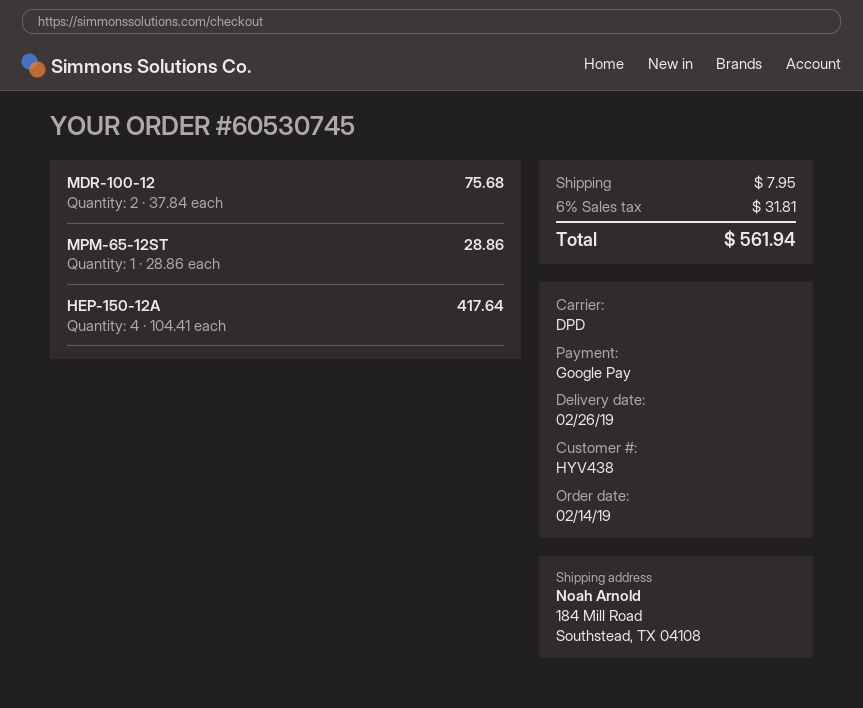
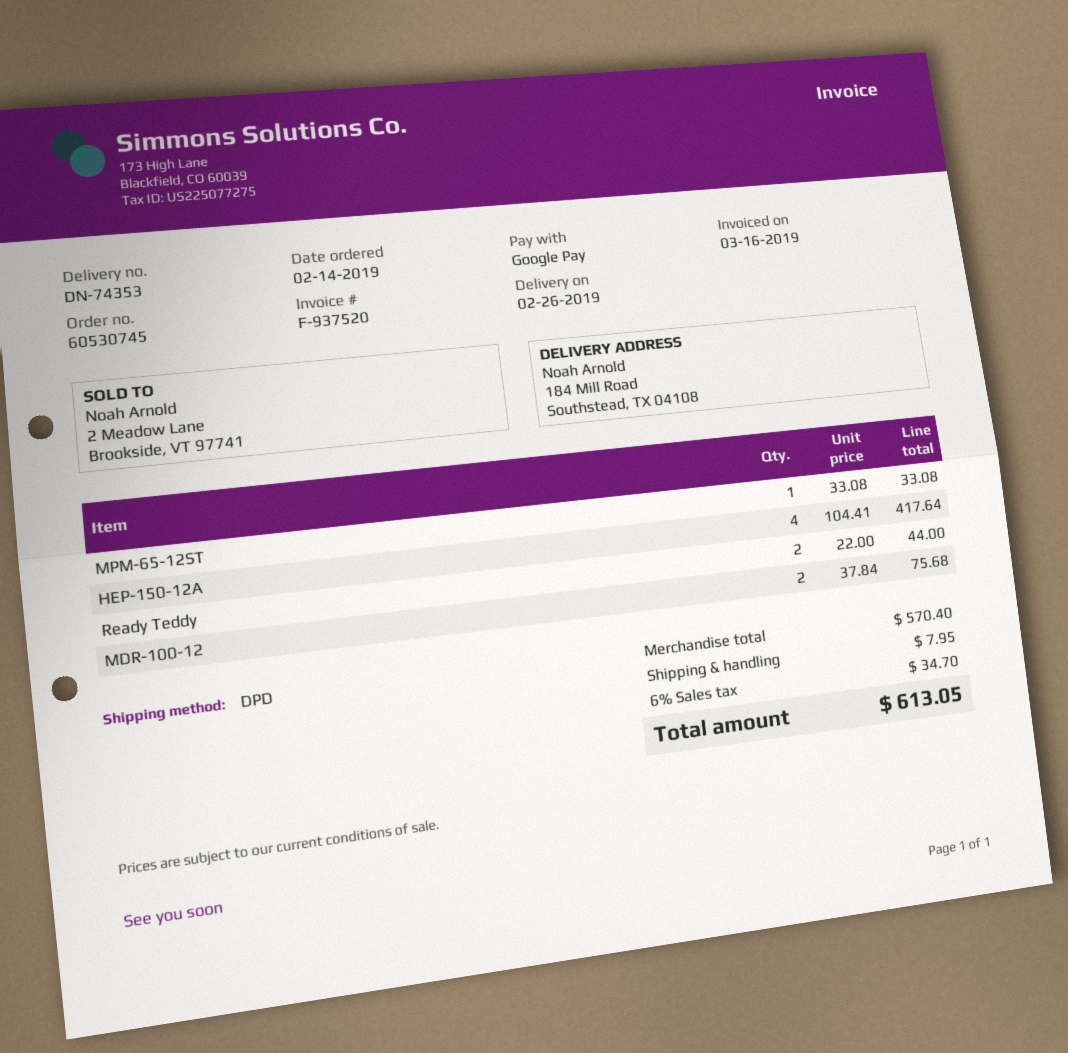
MPM-65-12ST: 1 x 28.86 = 28.86 -> 1 x 33.08 = 33.08
Ready Teddy: none -> 2 x 22.00 = 44.00
tax: 6% = 31.81 -> 6% = 34.70
total: 561.94 -> 613.05

